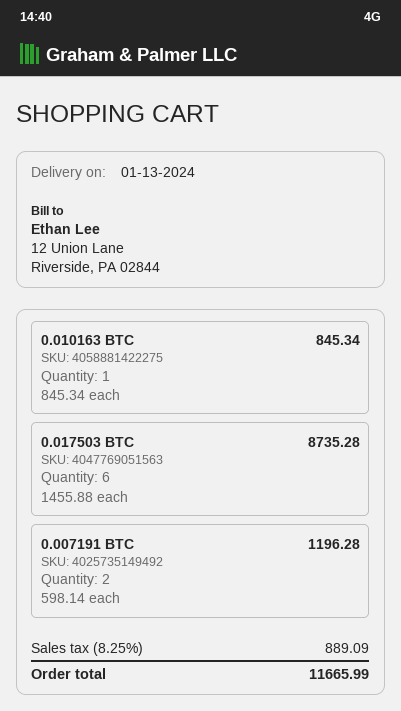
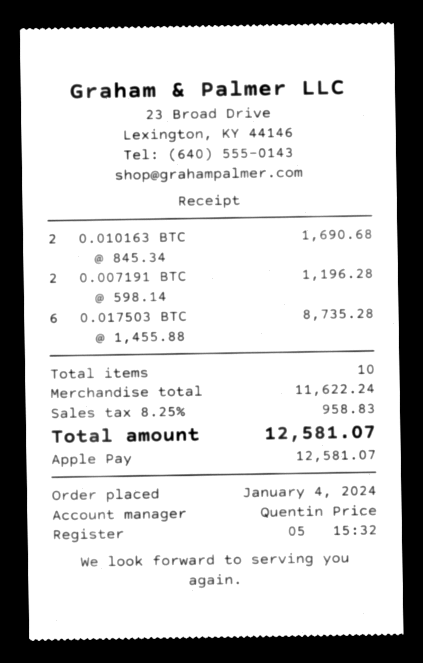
0.010163 BTC: 1 x 845.34 = 845.34 -> 2 x 845.34 = 1690.68
tax: 8.25% = 889.09 -> 8.25% = 958.83
total: 11665.99 -> 12581.07

